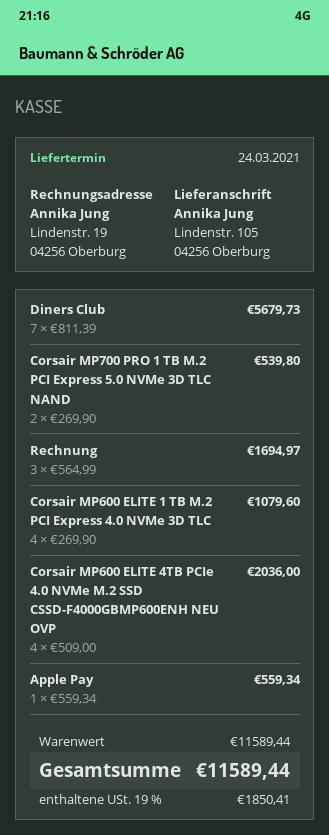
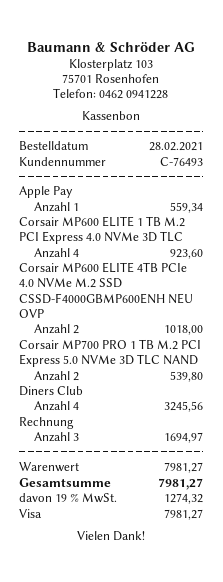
Diners Club: 7 for 5679.73 -> 4 for 3245.56
Corsair MP600 ELITE 1 TB M.2 PCI Express 4.0 NVMe 3D TLC: 4 for 1079.60 -> 4 for 923.60
Corsair MP600 ELITE 4TB PCIe 4.0 NVMe M.2 SSD CSSD-F4000GBMP600ENH NEU OVP: 4 for 2036.00 -> 2 for 1018.00
subtotal: 11589.44 -> 7981.27
tax: 19% = 1850.41 -> 19% = 1274.32
total: 11589.44 -> 7981.27

